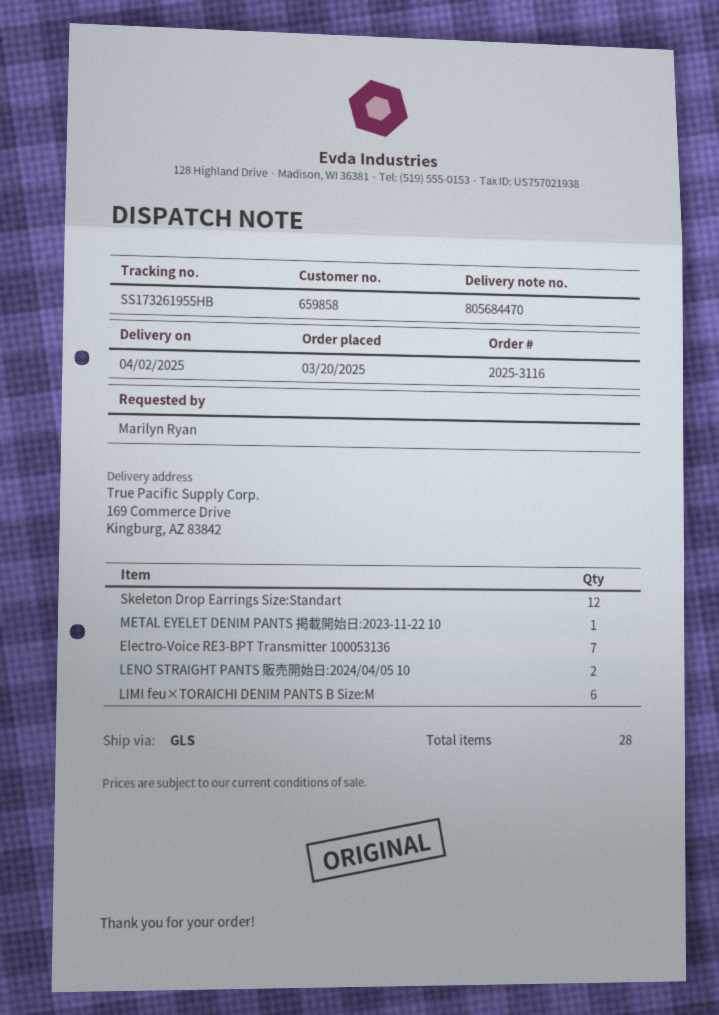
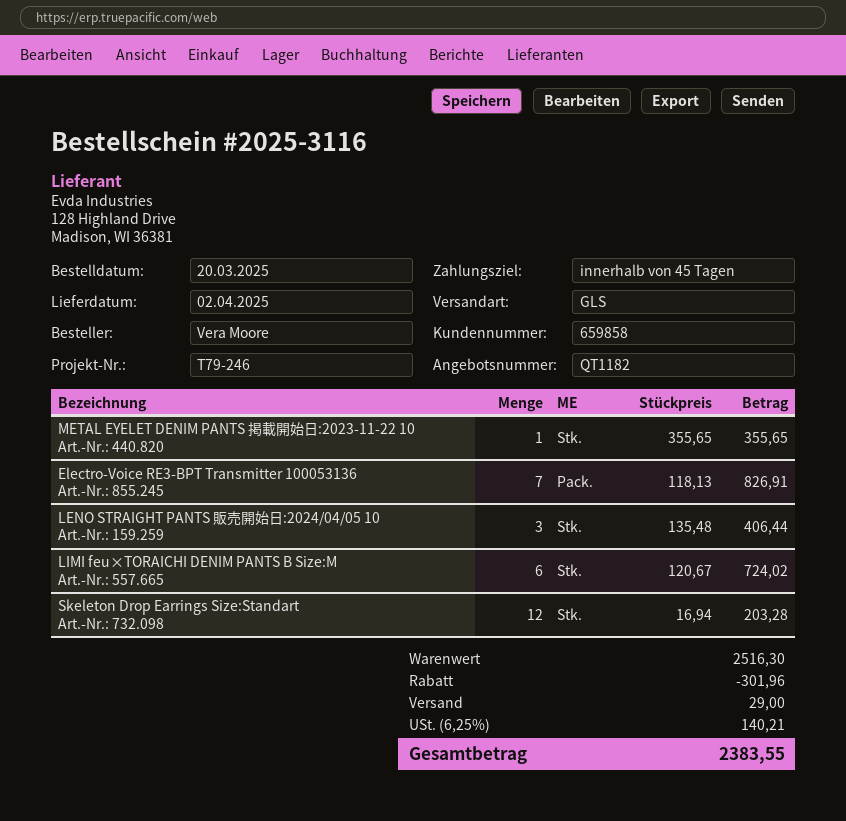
ordered by: Marilyn Ryan -> Vera Moore
LENO STRAIGHT PANTS 販売開始日:2024/04/05 10: 2 -> 3

